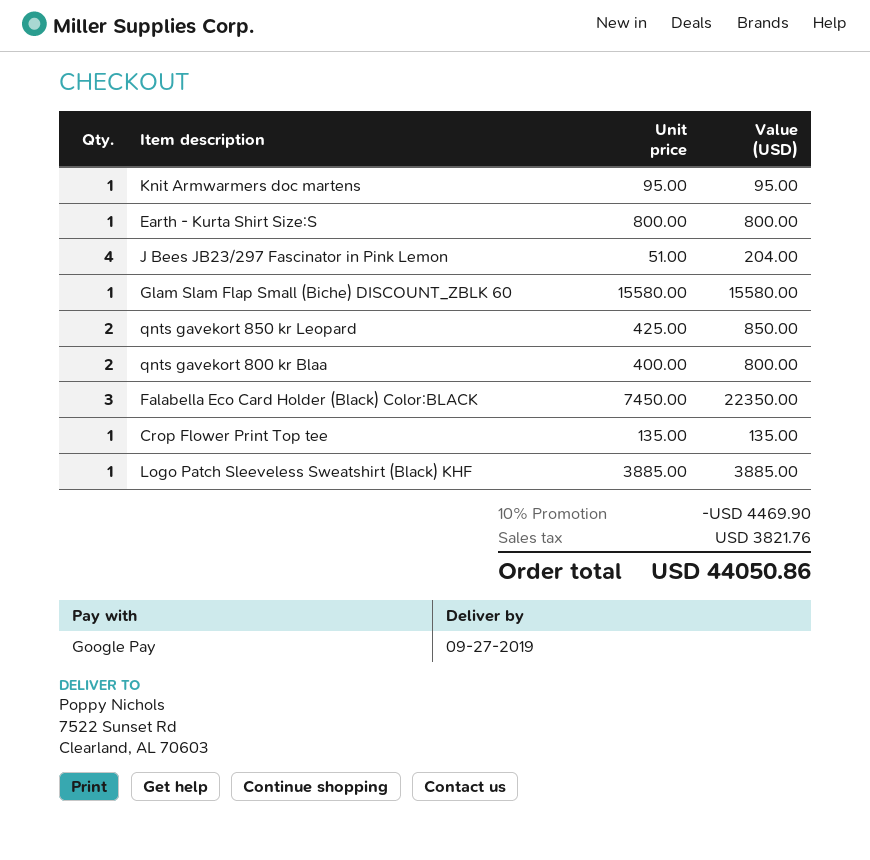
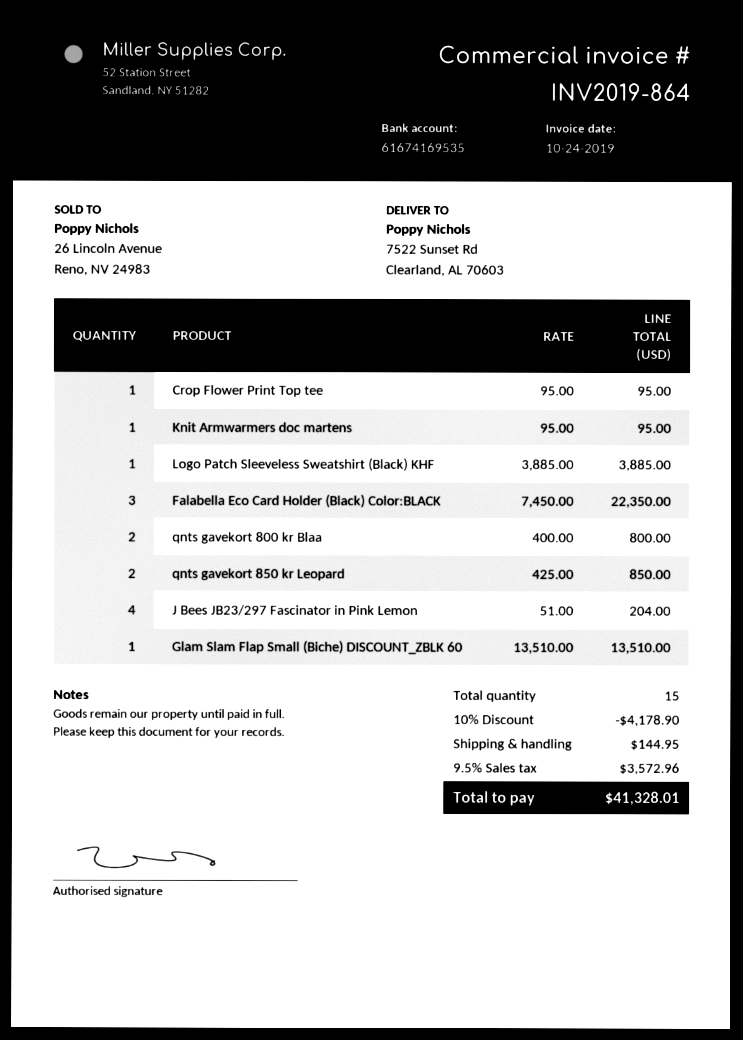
Earth - Kurta Shirt Size:S: 1 x 800.00 = 800.00 -> none
Glam Slam Flap Small (Biche) DISCOUNT_ZBLK 60: 1 x 15580.00 = 15580.00 -> 1 x 13510.00 = 13510.00
Crop Flower Print Top tee: 1 x 135.00 = 135.00 -> 1 x 95.00 = 95.00
discount: 10% = 4469.90 -> 10% = 4178.90
shipping: none -> 144.95
tax: 3821.76 -> 3572.96
total: 44050.86 -> 41328.01

